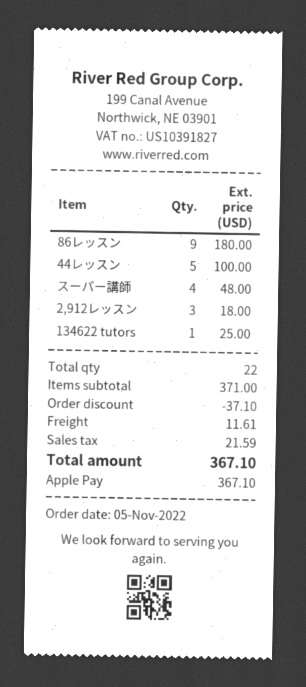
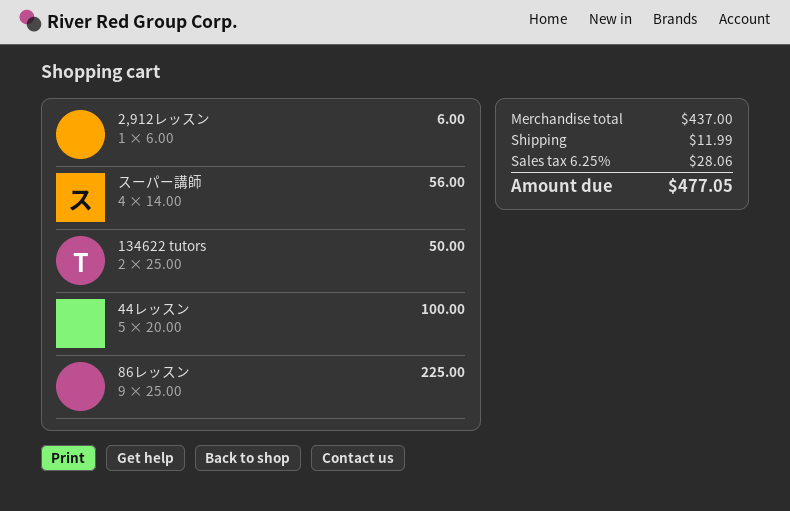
86レッスン: 9 for 180.00 -> 9 for 225.00
スーパー講師: 4 for 48.00 -> 4 for 56.00
2,912レッスン: 3 for 18.00 -> 1 for 6.00
134622 tutors: 1 for 25.00 -> 2 for 50.00
subtotal: 371.00 -> 437.00
discount: 37.10 -> none
shipping: 11.61 -> 11.99
tax: 21.59 -> 28.06
total: 367.10 -> 477.05

